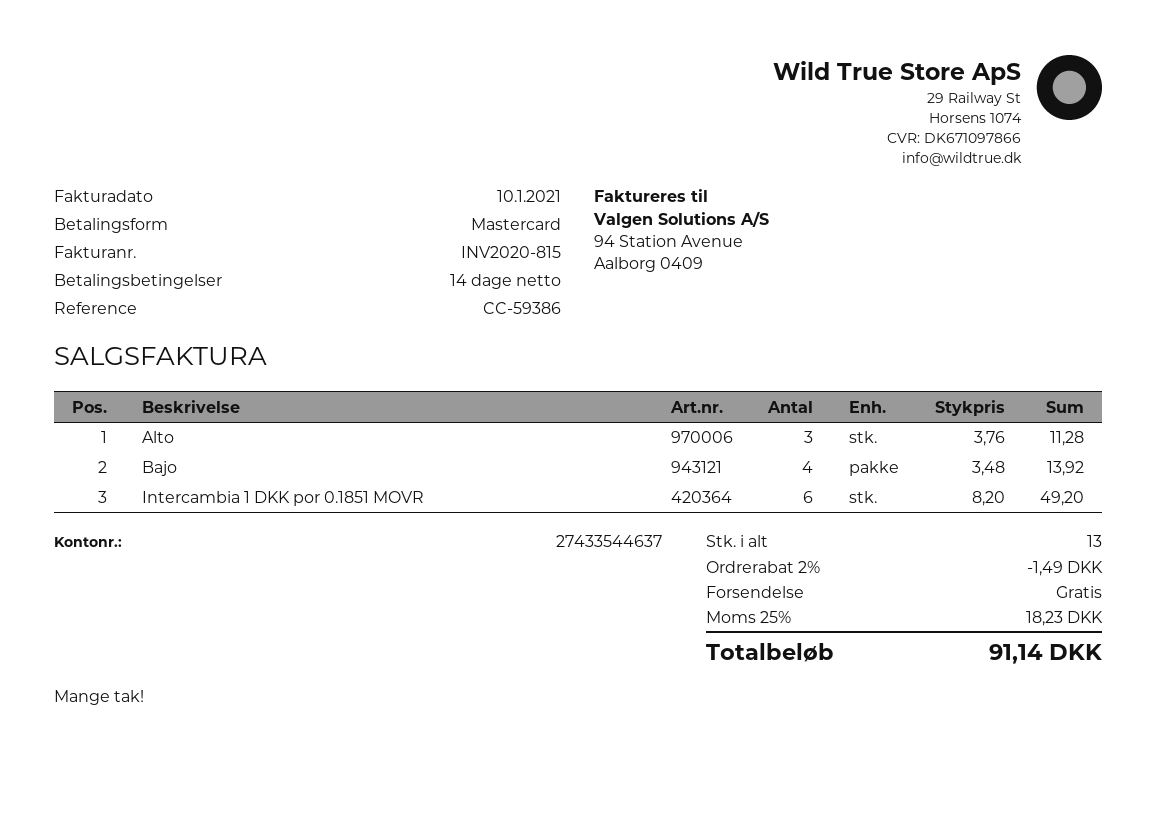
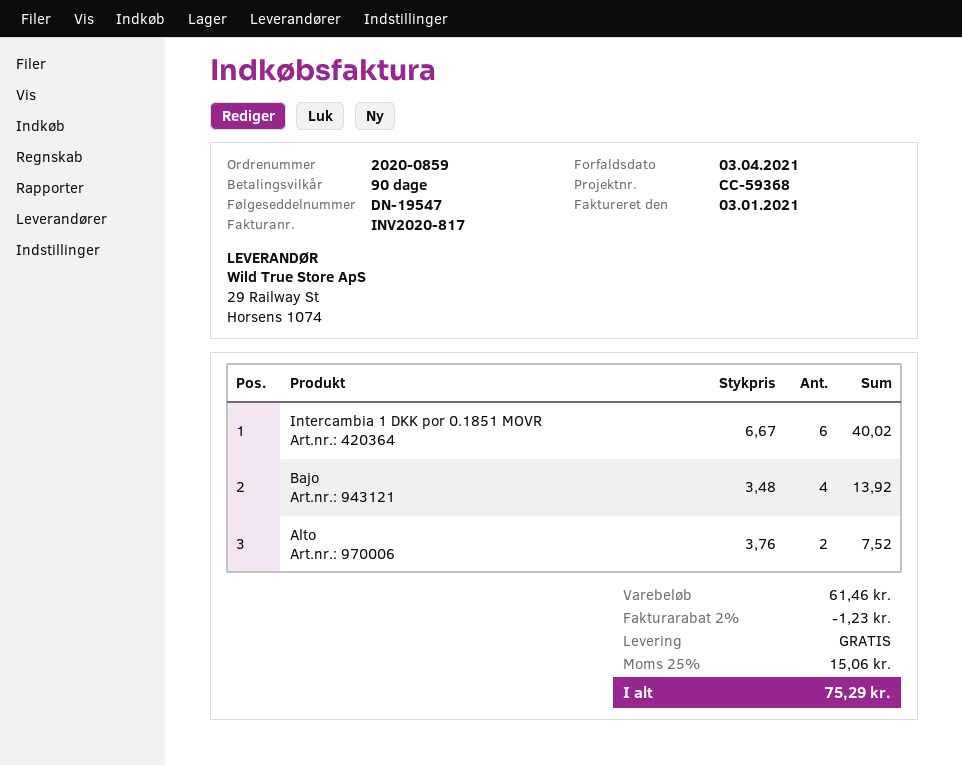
invoice number: INV2020-815 -> INV2020-817
invoice date: 2021-01-10 -> 2021-01-03
payment terms: 14 days -> 90 days
reference: CC-59386 -> CC-59368
Alto: 3 x 3.76 = 11.28 -> 2 x 3.76 = 7.52
Intercambia 1 DKK por 0.1851 MOVR: 6 x 8.20 = 49.20 -> 6 x 6.67 = 40.02
discount: 2% = 1.49 -> 2% = 1.23
tax: 25% = 18.23 -> 25% = 15.06
total: 91.14 -> 75.29

